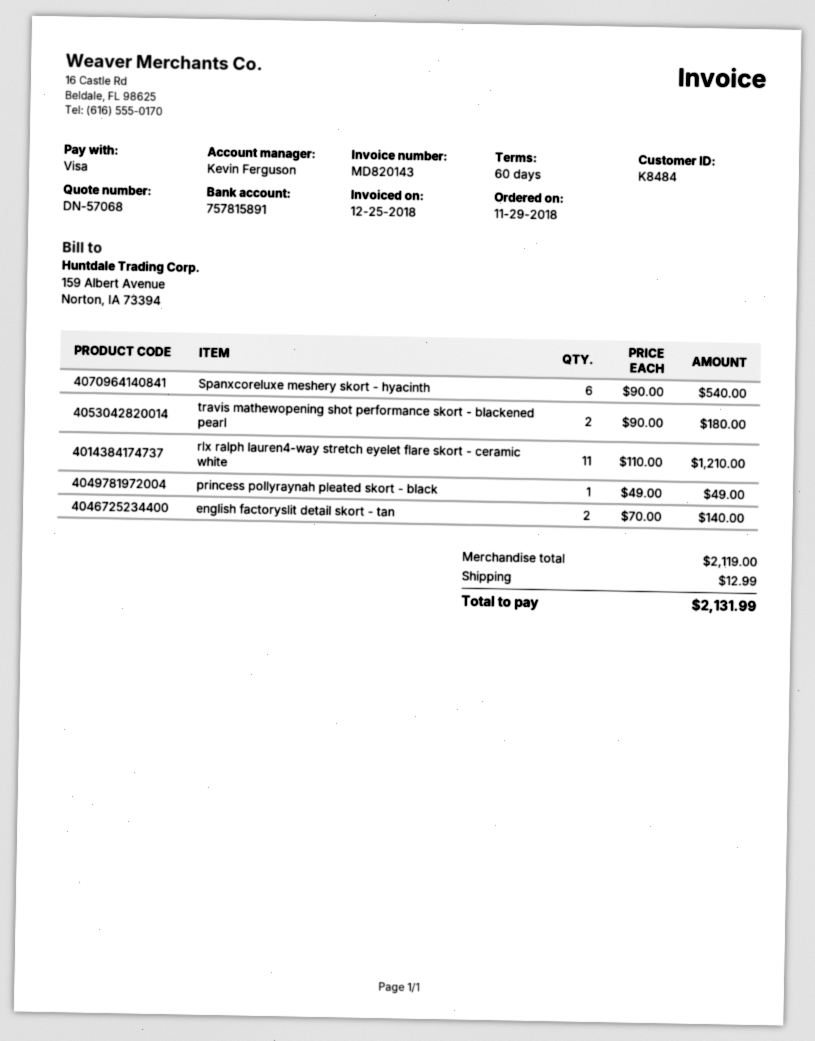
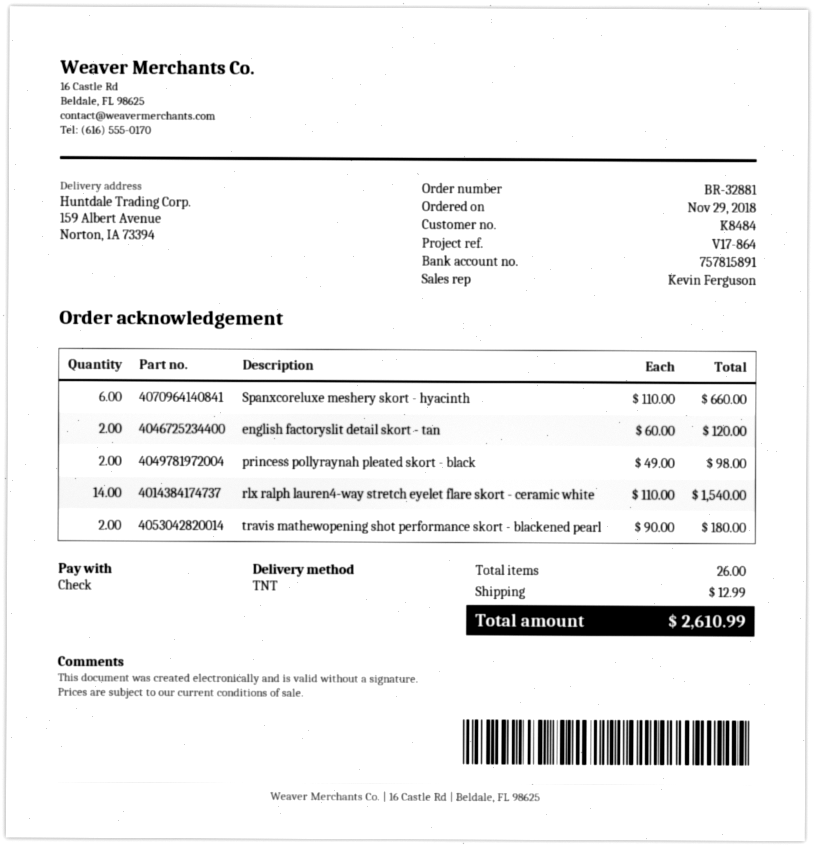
payment method: Visa -> cheque
Spanxcoreluxe meshery skort - hyacinth: 6 x 90.00 = 540.00 -> 6 x 110.00 = 660.00
rlx ralph lauren4-way stretch eyelet flare skort - ceramic white: 11 x 110.00 = 1210.00 -> 14 x 110.00 = 1540.00
princess pollyraynah pleated skort - black: 1 x 49.00 = 49.00 -> 2 x 49.00 = 98.00
english factoryslit detail skort - tan: 2 x 70.00 = 140.00 -> 2 x 60.00 = 120.00
total: 2131.99 -> 2610.99

